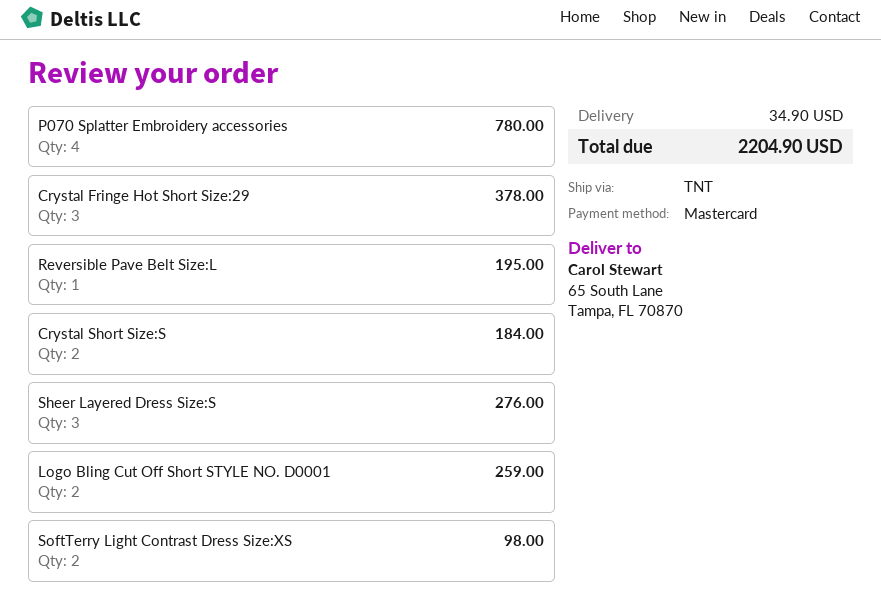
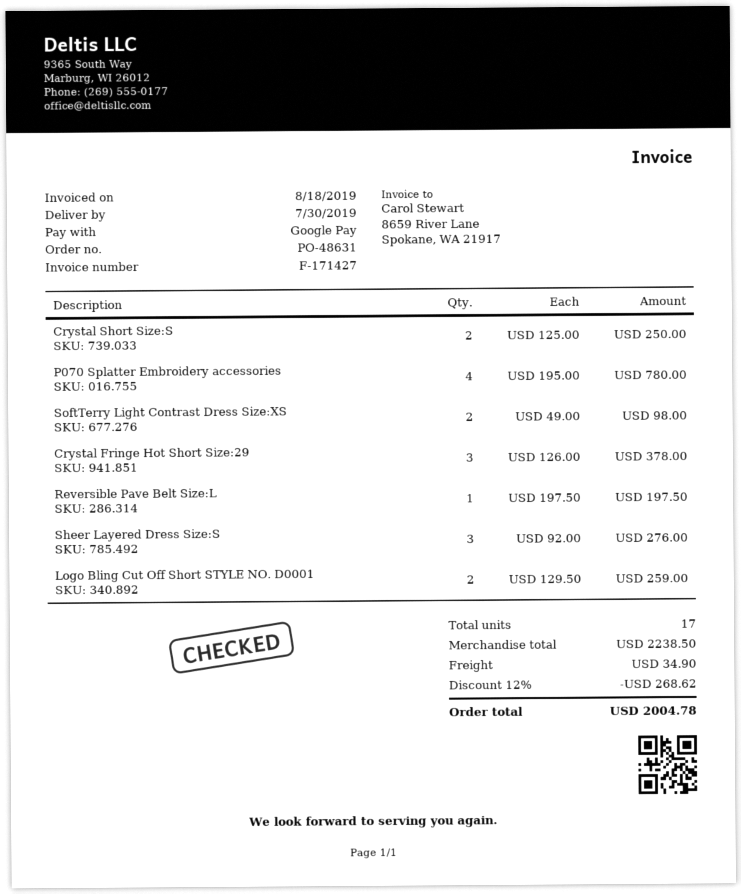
payment method: Mastercard -> Google Pay
Reversible Pave Belt Size:L: 1 for 195.00 -> 1 for 197.50
Crystal Short Size:S: 2 for 184.00 -> 2 for 250.00
discount: none -> 12% = 268.62
total: 2204.90 -> 2004.78

